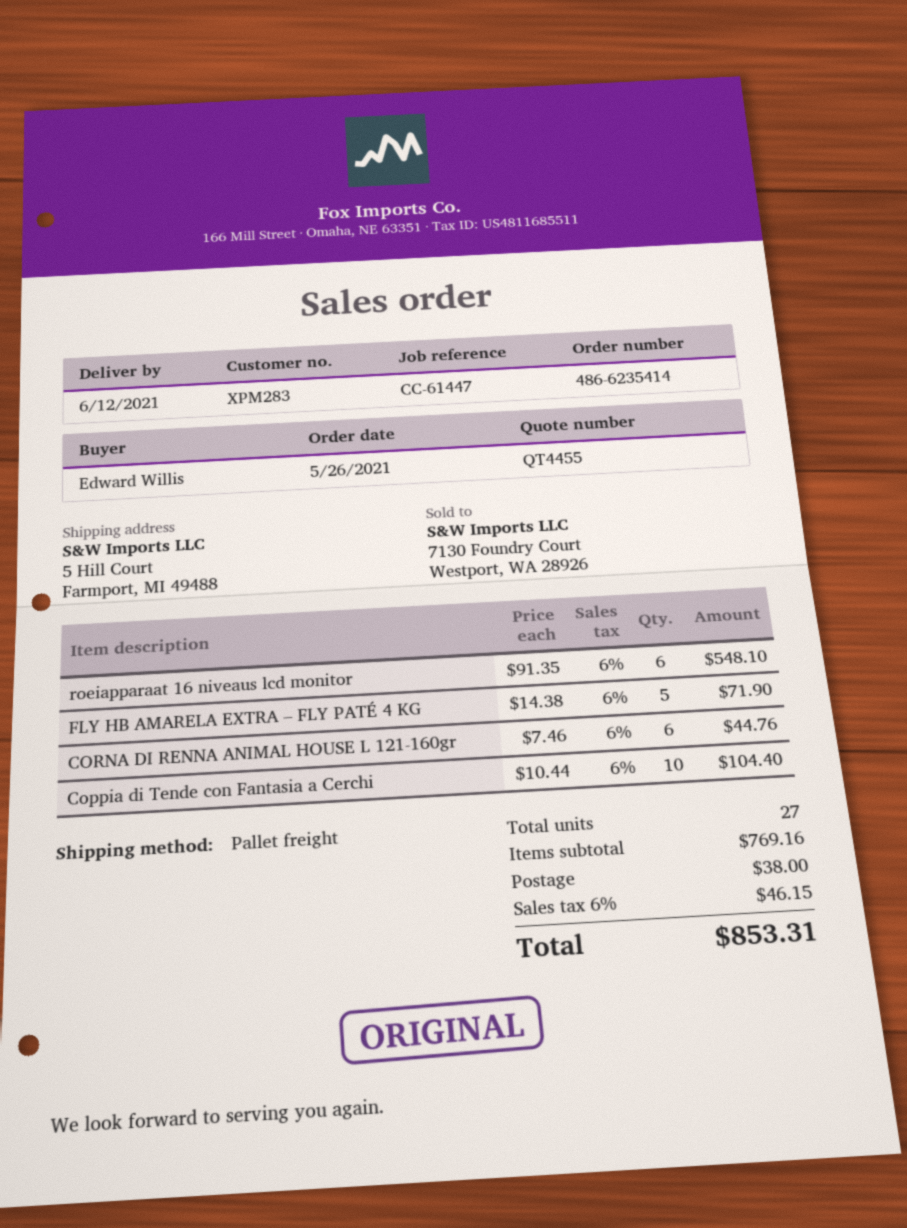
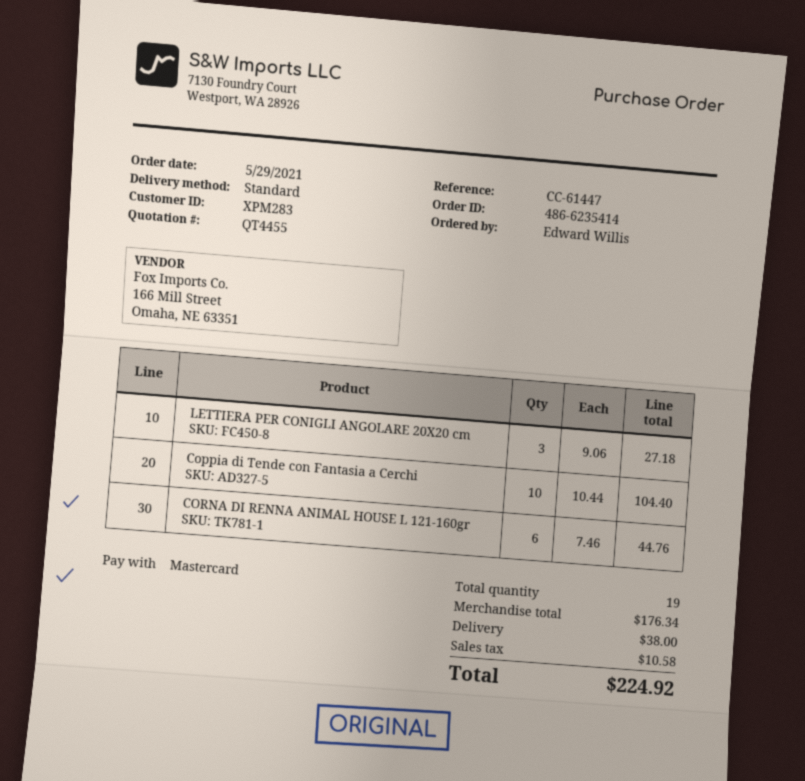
order date: 2021-05-26 -> 2021-05-29
shipping method: pallet freight -> standard
roeiapparaat 16 niveaus lcd monitor: 6 x 91.35 = 548.10 -> none
FLY HB AMARELA EXTRA – FLY PATÉ 4 KG: 5 x 14.38 = 71.90 -> none
LETTIERA PER CONIGLI ANGOLARE 20X20 cm: none -> 3 x 9.06 = 27.18
total quantity: 27 -> 19
subtotal: 769.16 -> 176.34
tax: 46.15 -> 10.58
total: 853.31 -> 224.92

